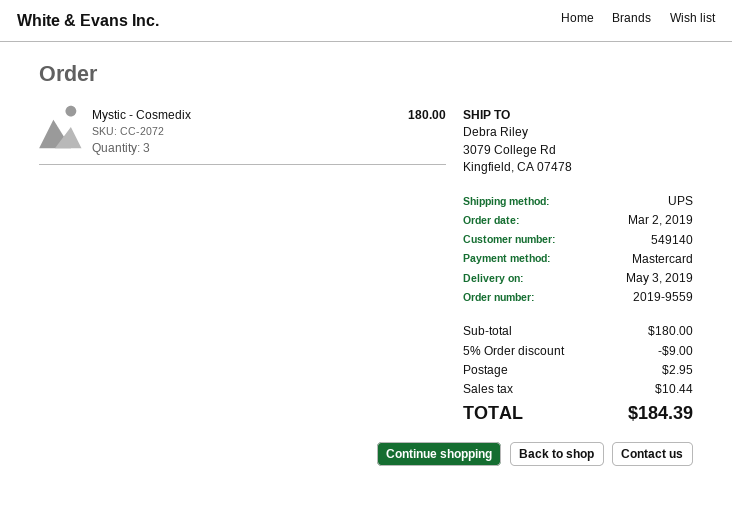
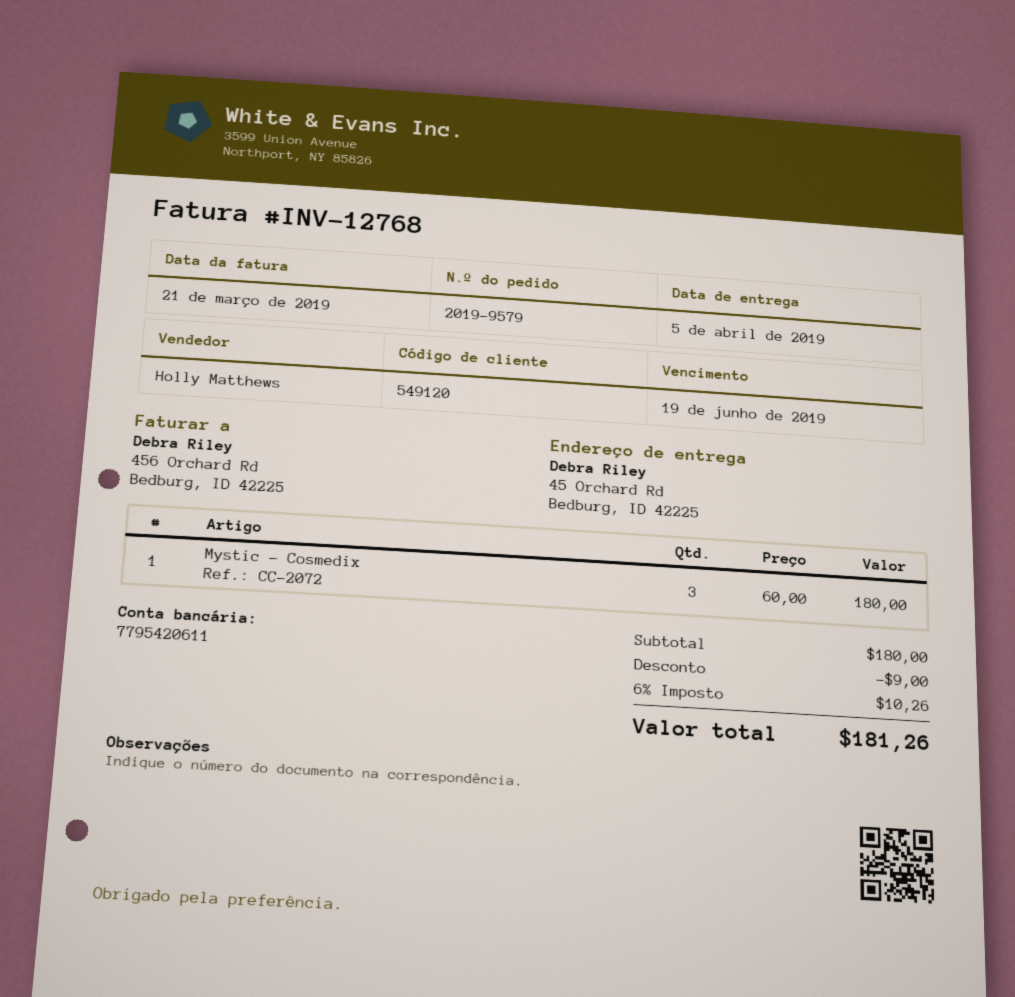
order number: 2019-9559 -> 2019-9579
delivery date: 2019-05-03 -> 2019-04-05
customer number: 549140 -> 549120
ship to: 3079 College Rd, Kingfield, CA 07478 -> 45 Orchard Rd, Bedburg, ID 42225
shipping: 2.95 -> none
tax: 10.44 -> 10.26
total: 184.39 -> 181.26

